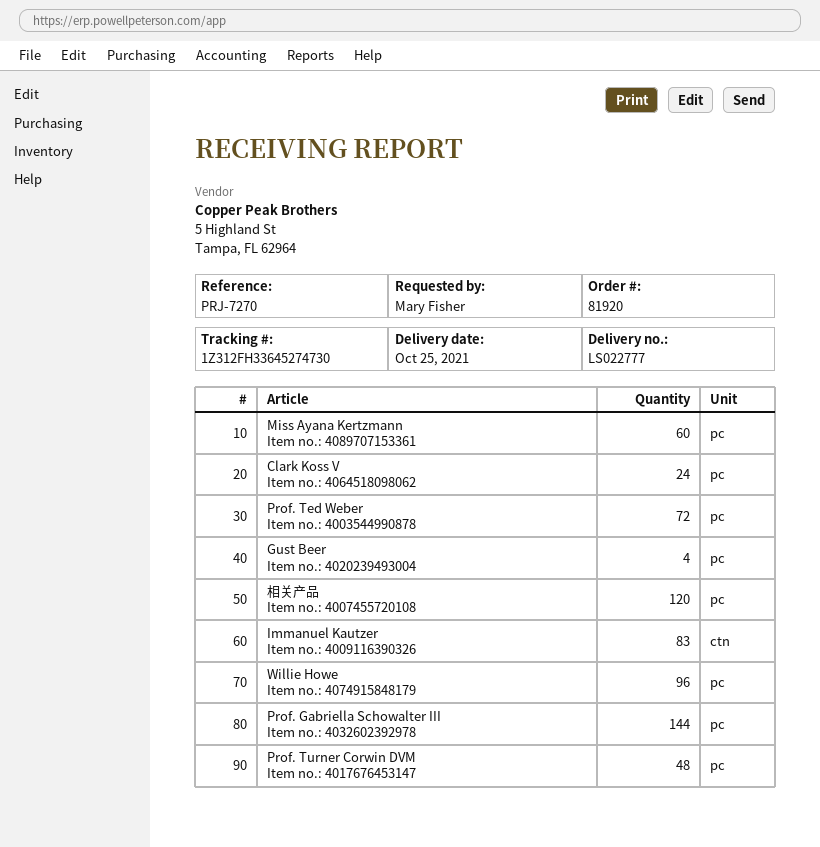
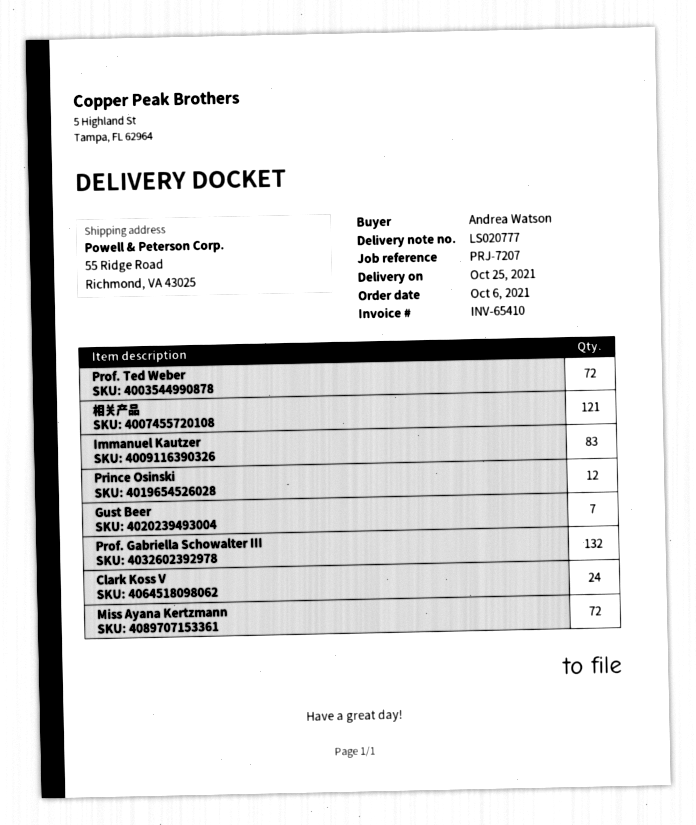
delivery note number: LS022777 -> LS020777
reference: PRJ-7270 -> PRJ-7207
ordered by: Mary Fisher -> Andrea Watson
Miss Ayana Kertzmann: 60 -> 72
Gust Beer: 4 -> 7
相关产品: 120 -> 121
Willie Howe: 96 -> none
Prof. Gabriella Schowalter III: 144 -> 132
Prof. Turner Corwin DVM: 48 -> none
Prince Osinski: none -> 12

